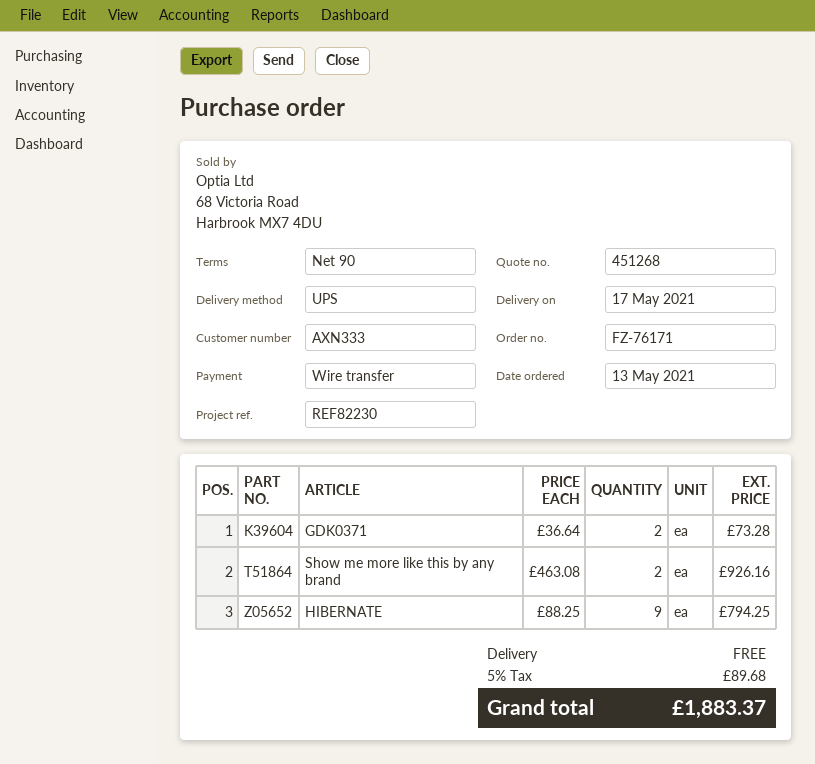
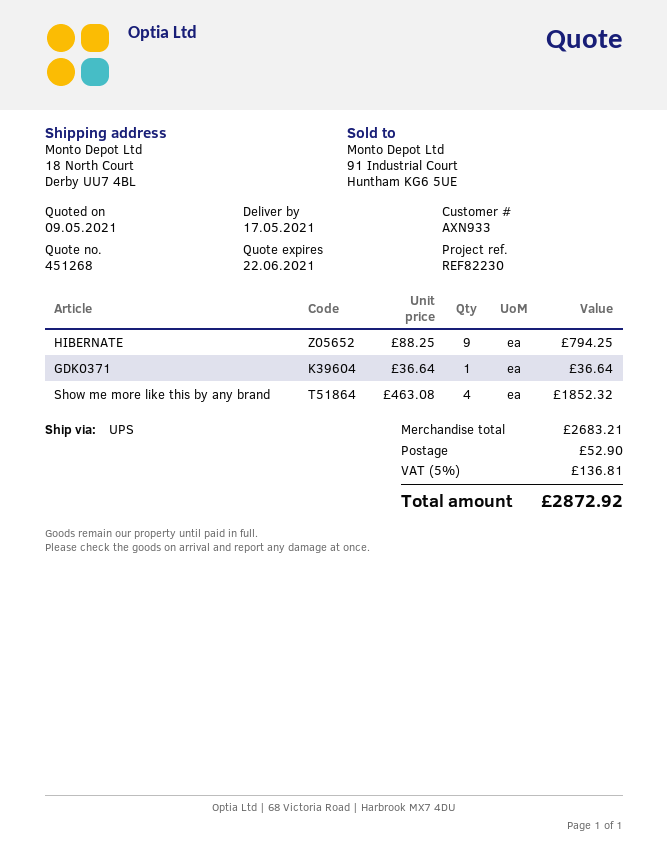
customer number: AXN333 -> AXN933
GDK0371: 2 x 36.64 = 73.28 -> 1 x 36.64 = 36.64
Show me more like this by any brand: 2 x 463.08 = 926.16 -> 4 x 463.08 = 1852.32
shipping: 0.00 -> 52.90
tax: 5% = 89.68 -> 5% = 136.81
total: 1883.37 -> 2872.92

